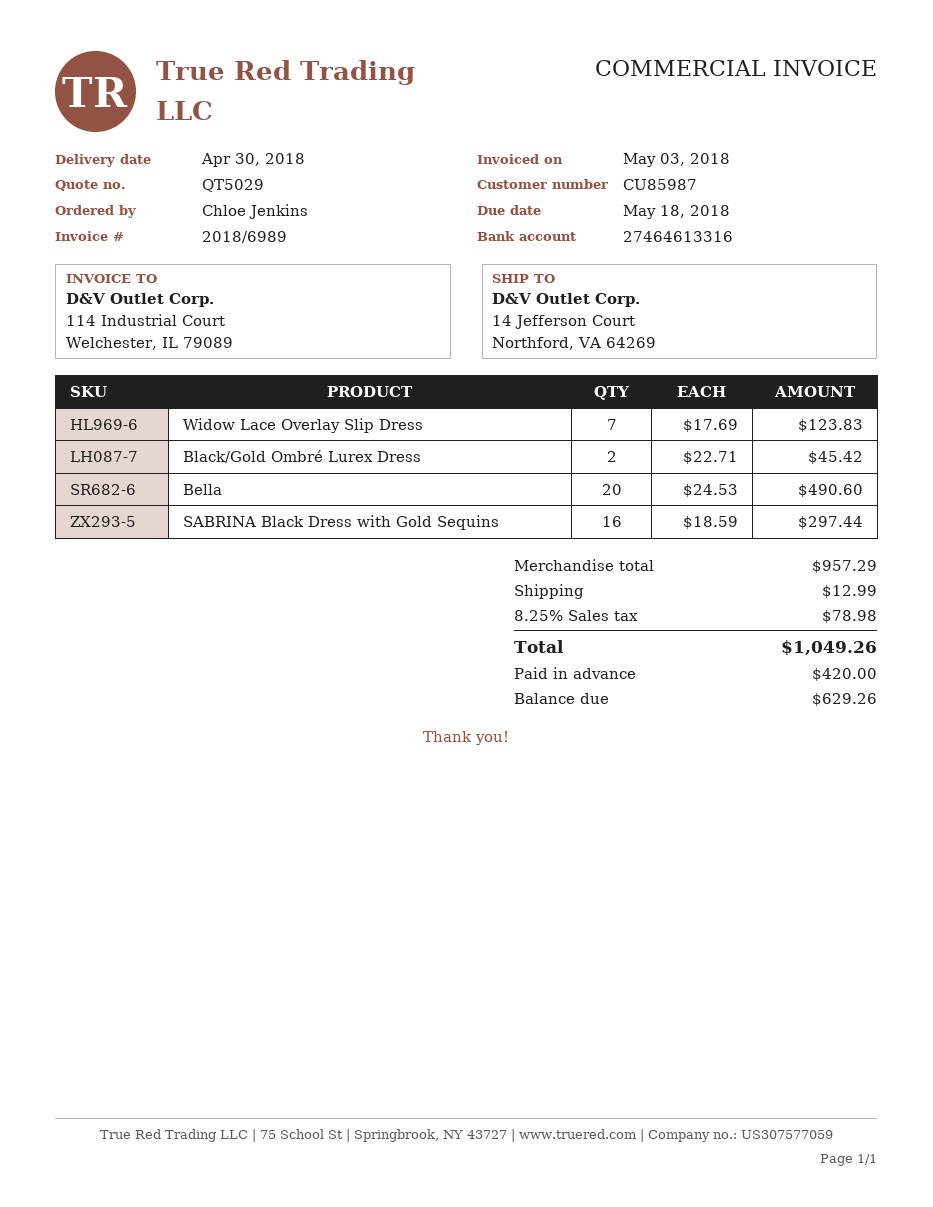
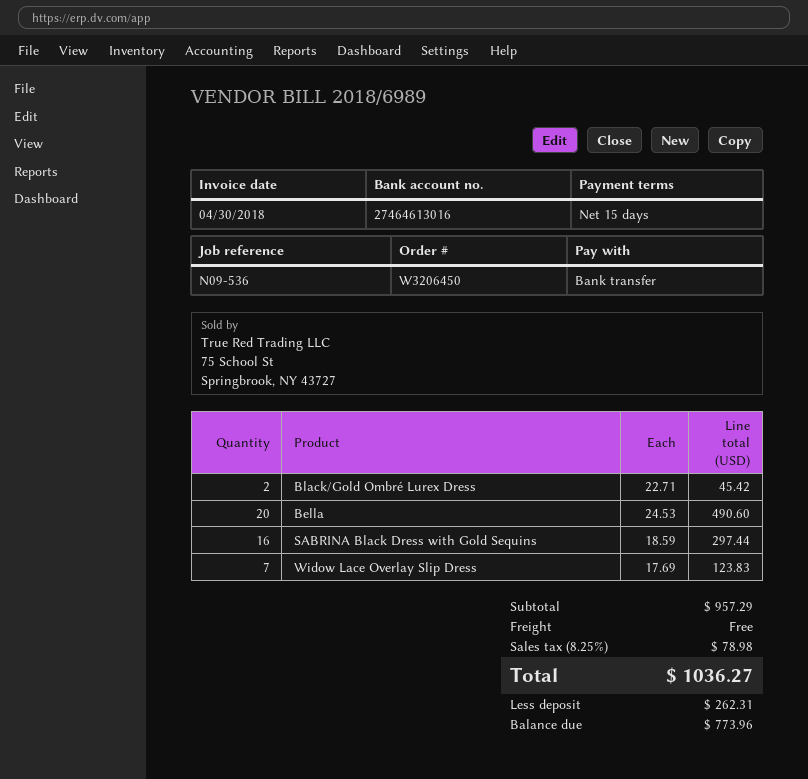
invoice date: 2018-05-03 -> 2018-04-30
bank account: 27464613316 -> 27464613016
shipping: 12.99 -> 0.00
total: 1049.26 -> 1036.27
deposit: 420.00 -> 262.31
balance: 629.26 -> 773.96

